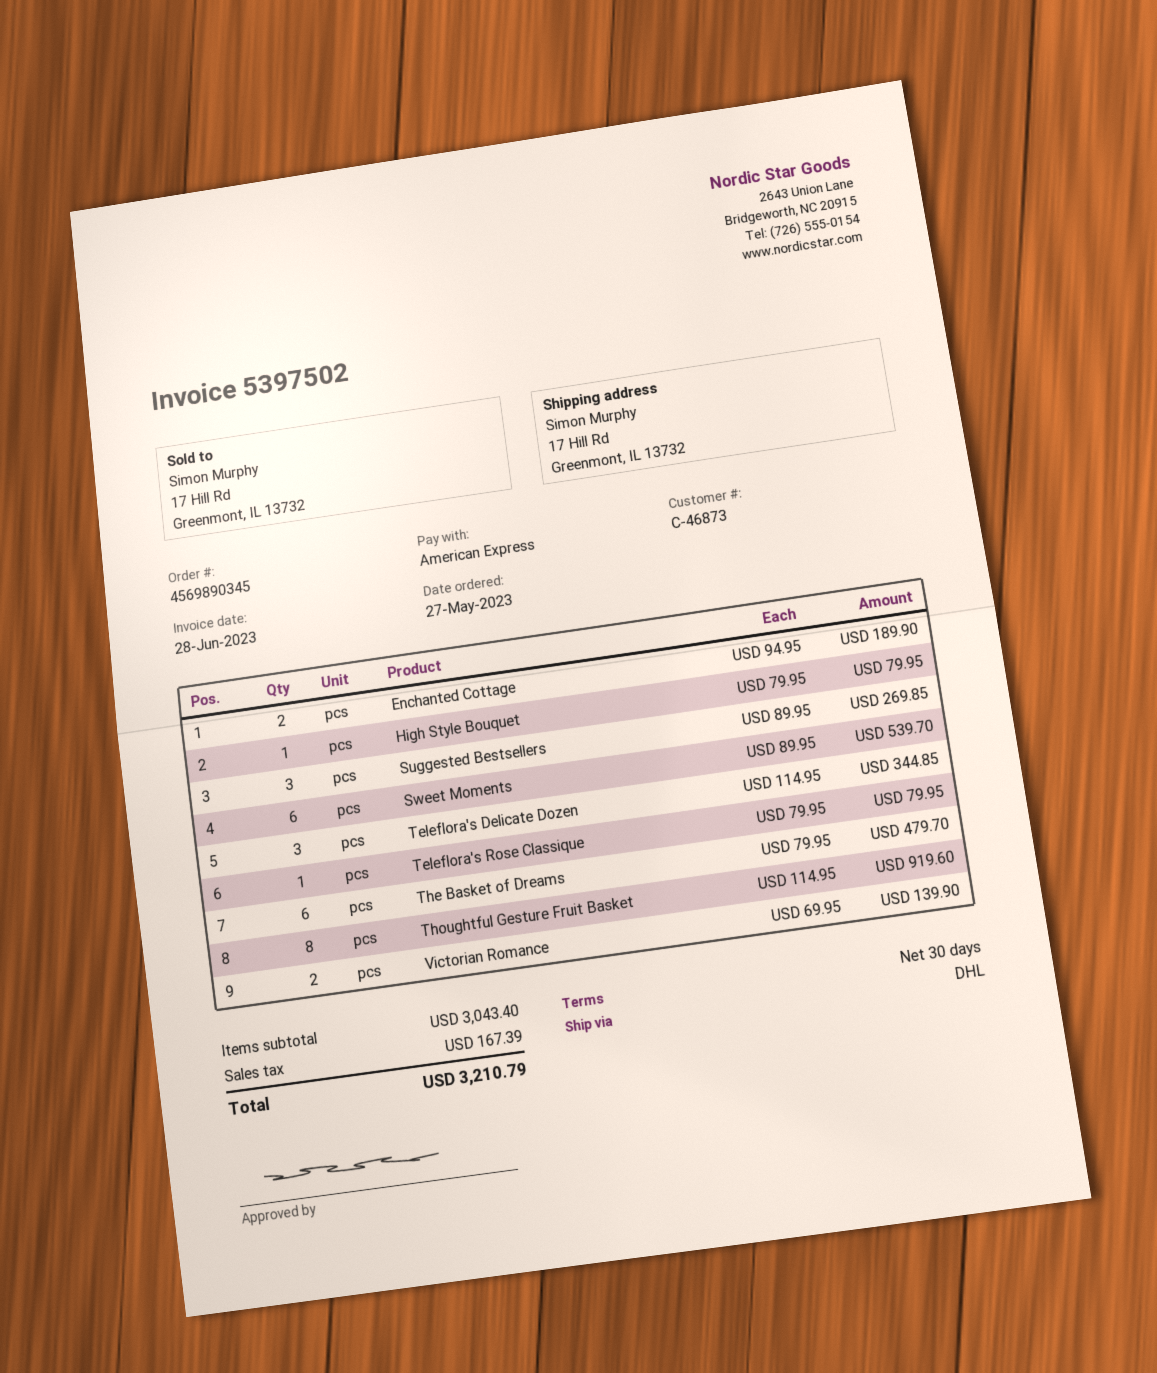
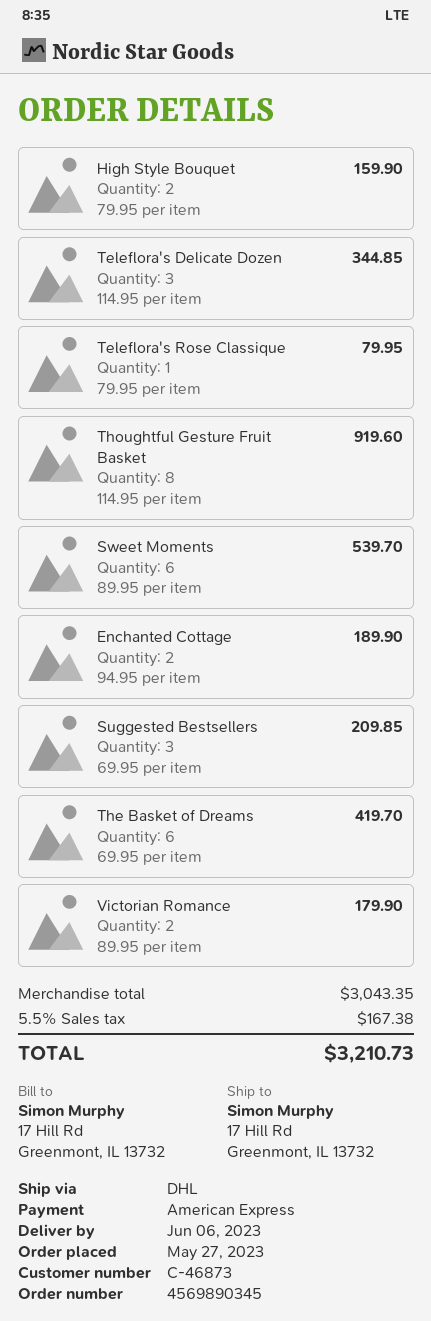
High Style Bouquet: 1 x 79.95 = 79.95 -> 2 x 79.95 = 159.90
Suggested Bestsellers: 3 x 89.95 = 269.85 -> 3 x 69.95 = 209.85
The Basket of Dreams: 6 x 79.95 = 479.70 -> 6 x 69.95 = 419.70
Victorian Romance: 2 x 69.95 = 139.90 -> 2 x 89.95 = 179.90
subtotal: 3043.40 -> 3043.35
tax: 167.39 -> 167.38
total: 3210.79 -> 3210.73

